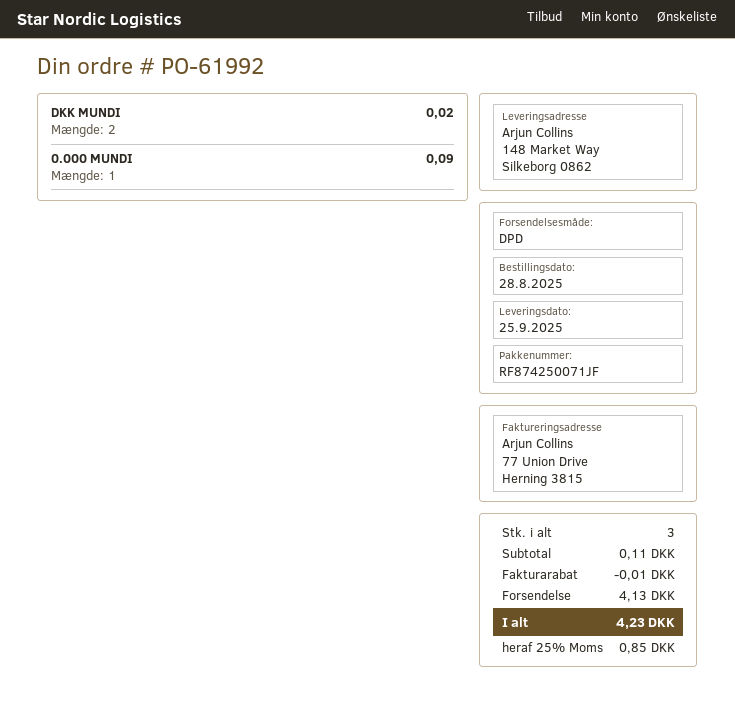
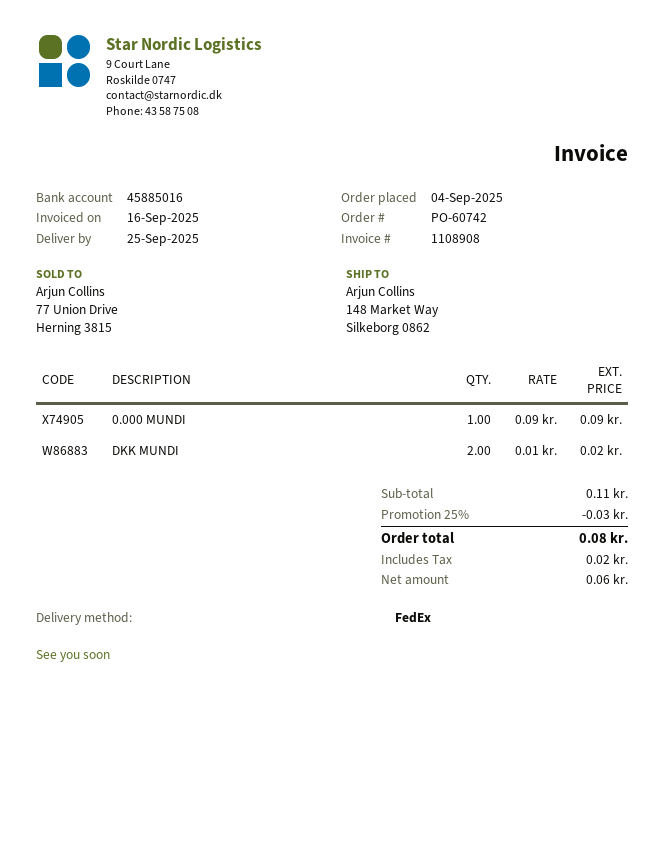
order number: PO-61992 -> PO-60742
order date: 2025-08-28 -> 2025-09-04
shipping method: DPD -> FedEx
discount: 0.01 -> 0.03
shipping: 4.13 -> none
tax: 0.85 -> 0.02
total: 4.23 -> 0.08

